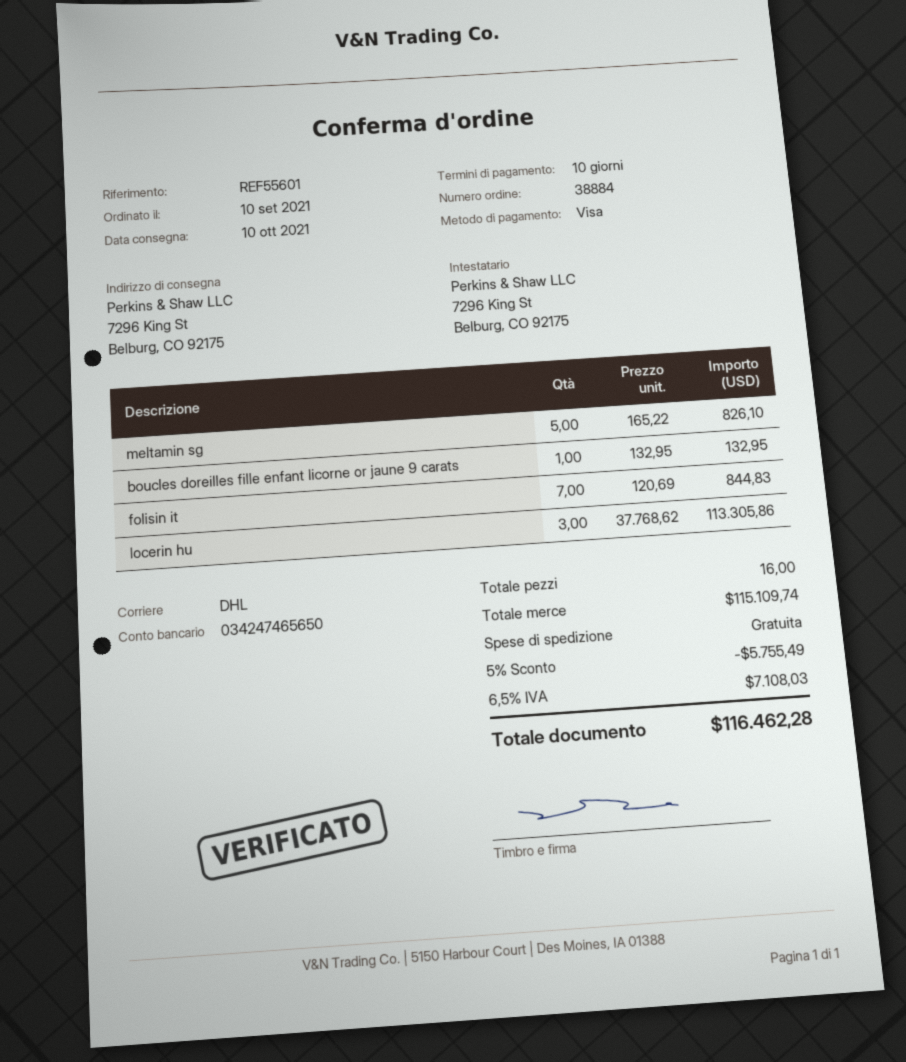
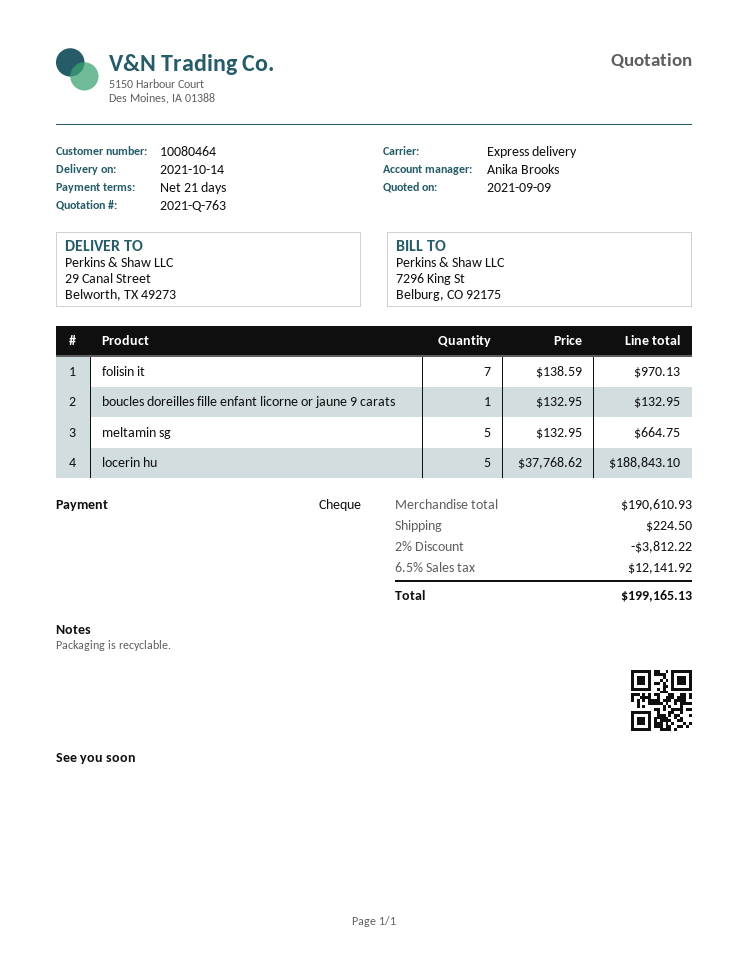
delivery date: 2021-10-10 -> 2021-10-14
payment terms: 10 days -> 21 days
payment method: Visa -> cheque
shipping method: DHL -> express
ship to: 7296 King St, Belburg, CO 92175 -> 29 Canal Street, Belworth, TX 49273
meltamin sg: 5 x 165.22 = 826.10 -> 5 x 132.95 = 664.75
folisin it: 7 x 120.69 = 844.83 -> 7 x 138.59 = 970.13
locerin hu: 3 x 37768.62 = 113305.86 -> 5 x 37768.62 = 188843.10
subtotal: 115109.74 -> 190610.93
discount: 5% = 5755.49 -> 2% = 3812.22
shipping: 0.00 -> 224.50
tax: 6.5% = 7108.03 -> 6.5% = 12141.92
total: 116462.28 -> 199165.13

